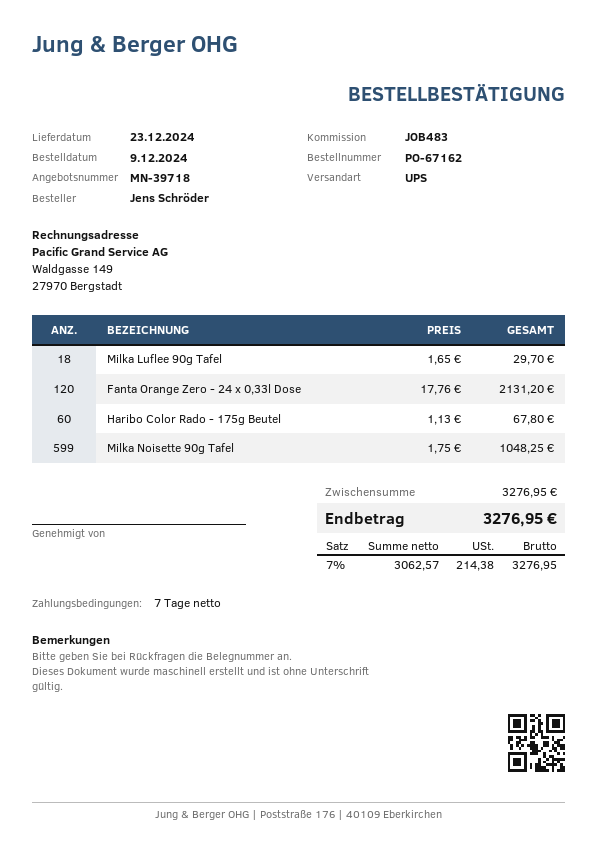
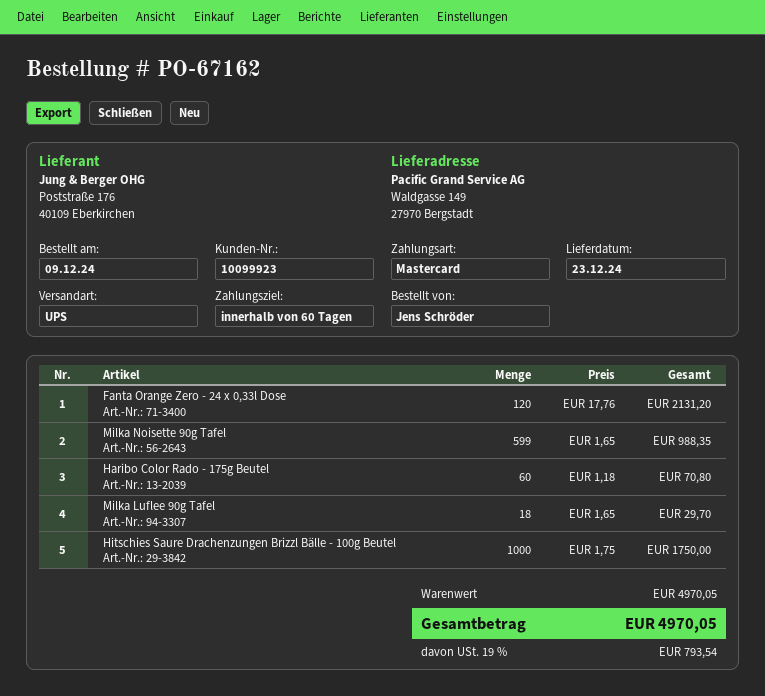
payment terms: 7 days -> 60 days
Haribo Color Rado - 175g Beutel: 60 x 1.13 = 67.80 -> 60 x 1.18 = 70.80
Milka Noisette 90g Tafel: 599 x 1.75 = 1048.25 -> 599 x 1.65 = 988.35
Hitschies Saure Drachenzungen Brizzl Bälle - 100g Beutel: none -> 1000 x 1.75 = 1750.00
subtotal: 3276.95 -> 4970.05
tax: 7% = 214.38 -> 19% = 793.54
total: 3276.95 -> 4970.05

